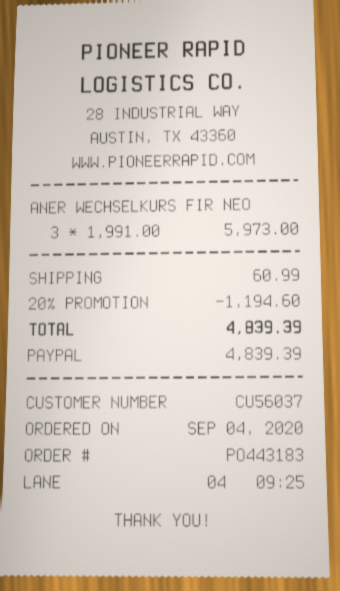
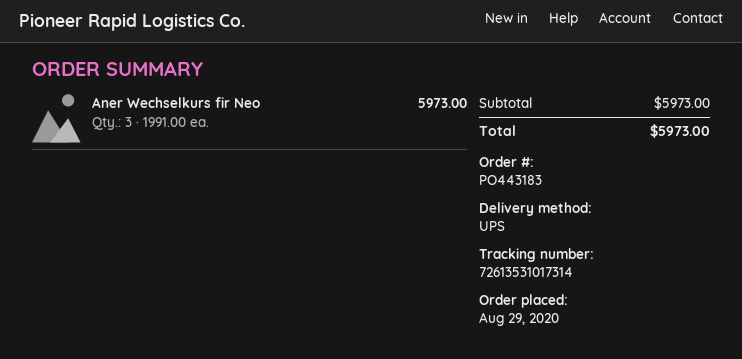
order date: 2020-09-04 -> 2020-08-29
discount: 20% = 1194.60 -> none
shipping: 60.99 -> none
total: 4839.39 -> 5973.00

